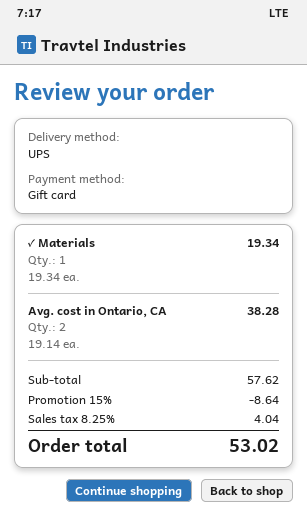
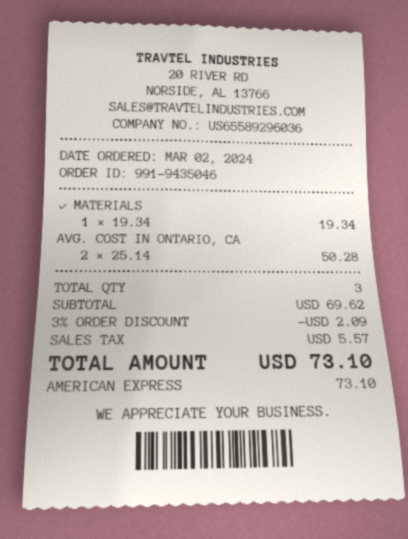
payment method: gift card -> American Express
Avg. cost in Ontario, CA: 2 x 19.14 = 38.28 -> 2 x 25.14 = 50.28
subtotal: 57.62 -> 69.62
discount: 15% = 8.64 -> 3% = 2.09
tax: 4.04 -> 5.57
total: 53.02 -> 73.10

